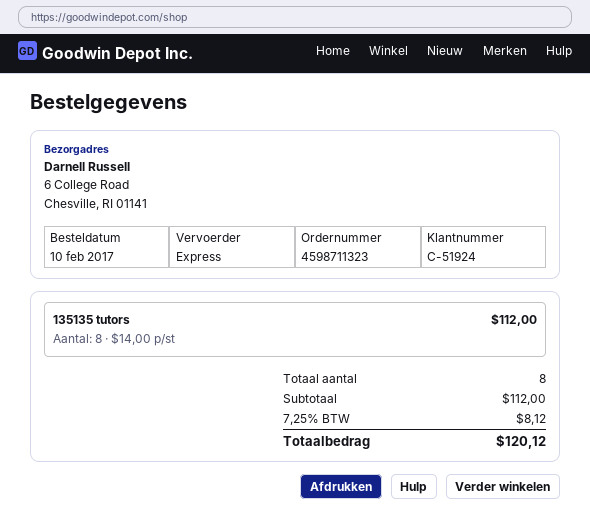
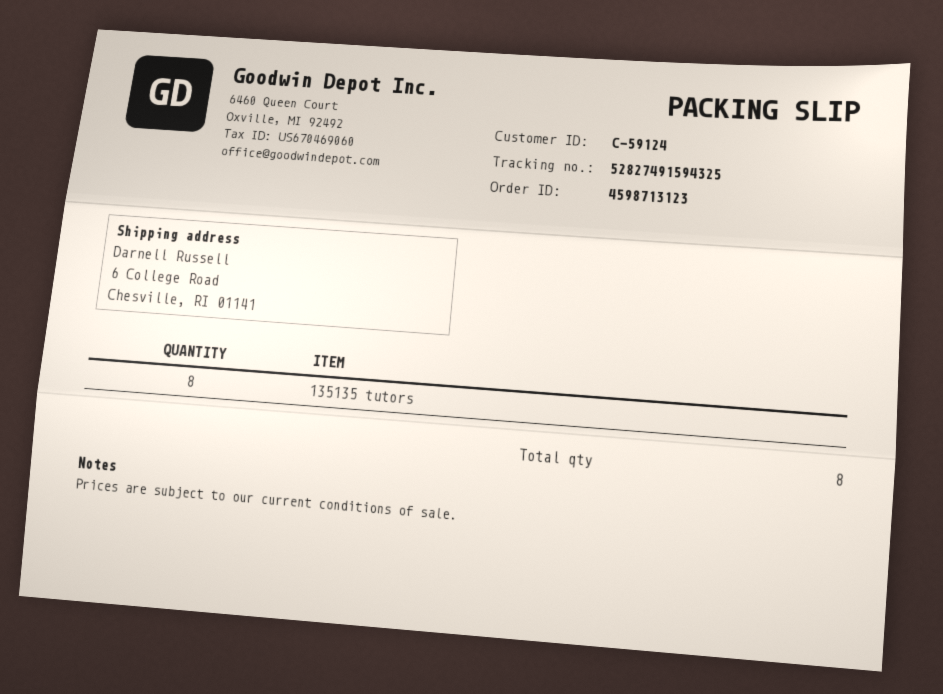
order number: 4598711323 -> 4598713123
customer number: C-51924 -> C-59124

